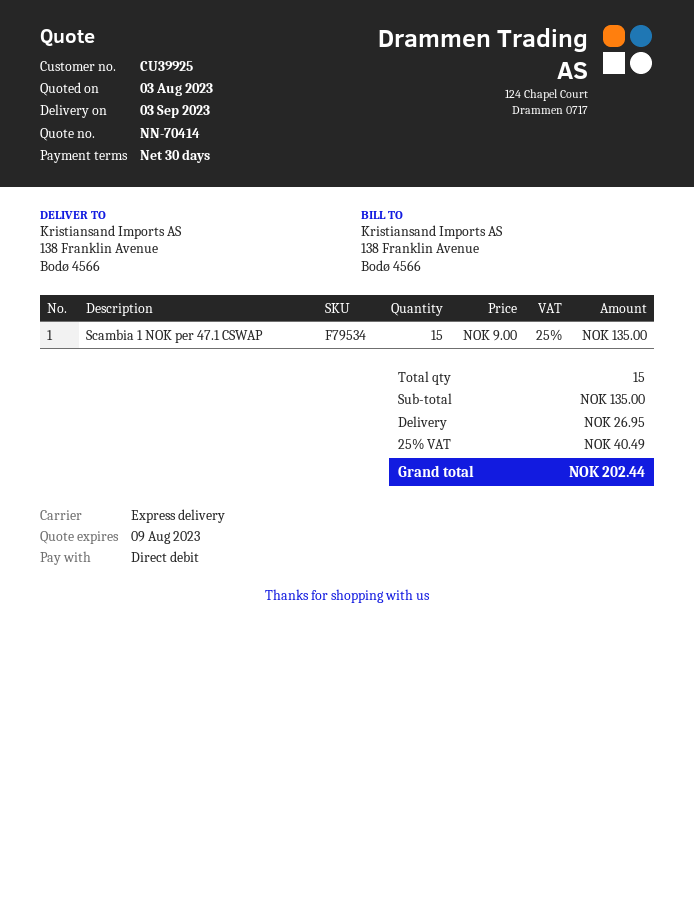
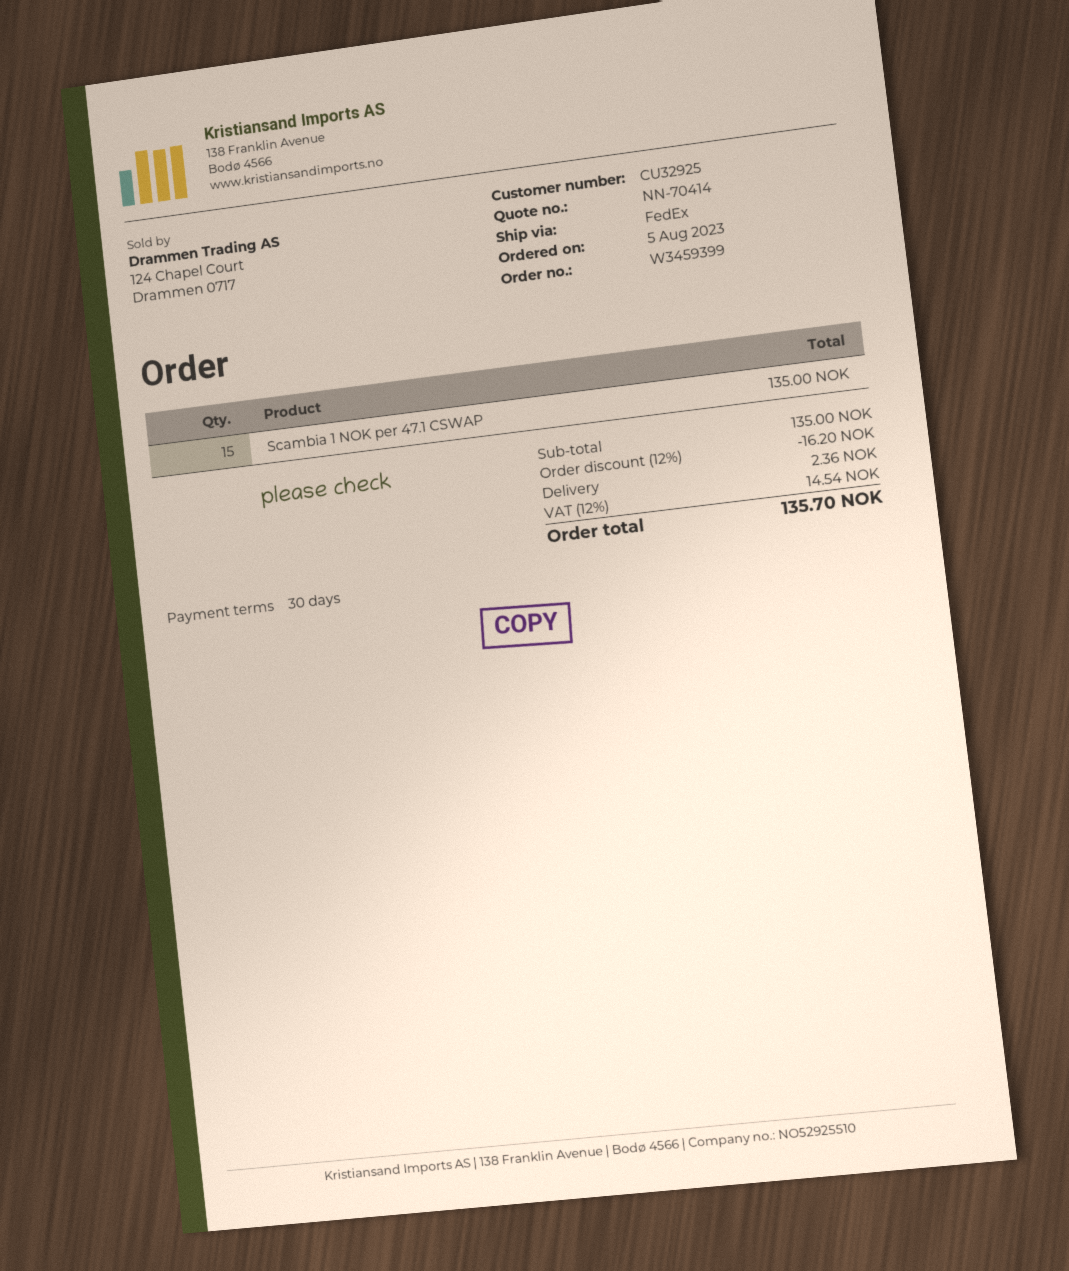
customer number: CU39925 -> CU32925
shipping method: express -> FedEx
discount: none -> 12% = 16.20
shipping: 26.95 -> 2.36
tax: 25% = 40.49 -> 12% = 14.54
total: 202.44 -> 135.70

